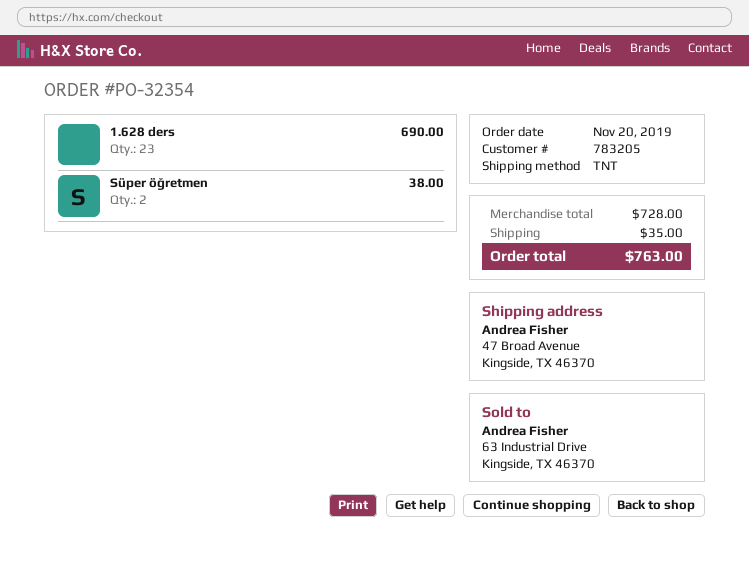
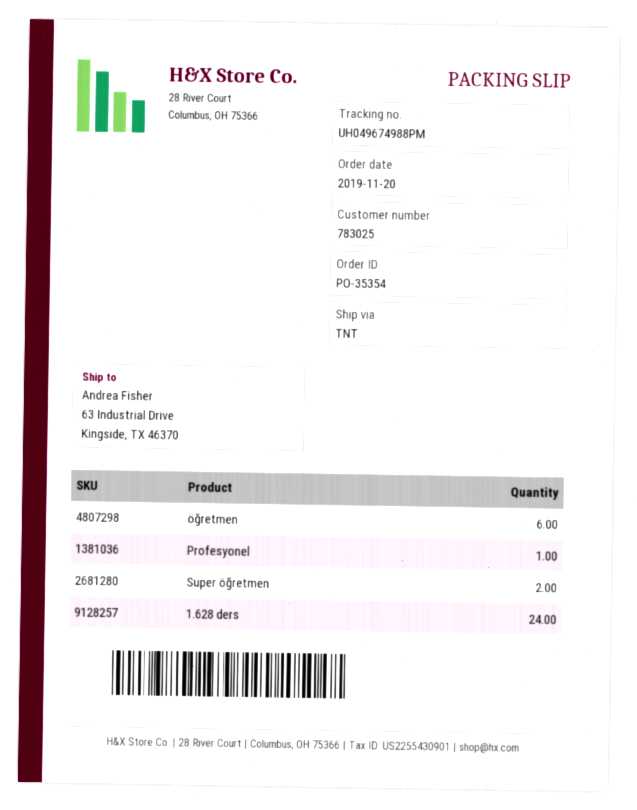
order number: PO-32354 -> PO-35354
customer number: 783205 -> 783025
ship to: 47 Broad Avenue, Kingside, TX 46370 -> 63 Industrial Drive, Kingside, TX 46370
1.628 ders: 23 -> 24
öğretmen: none -> 6
Profesyonel: none -> 1

